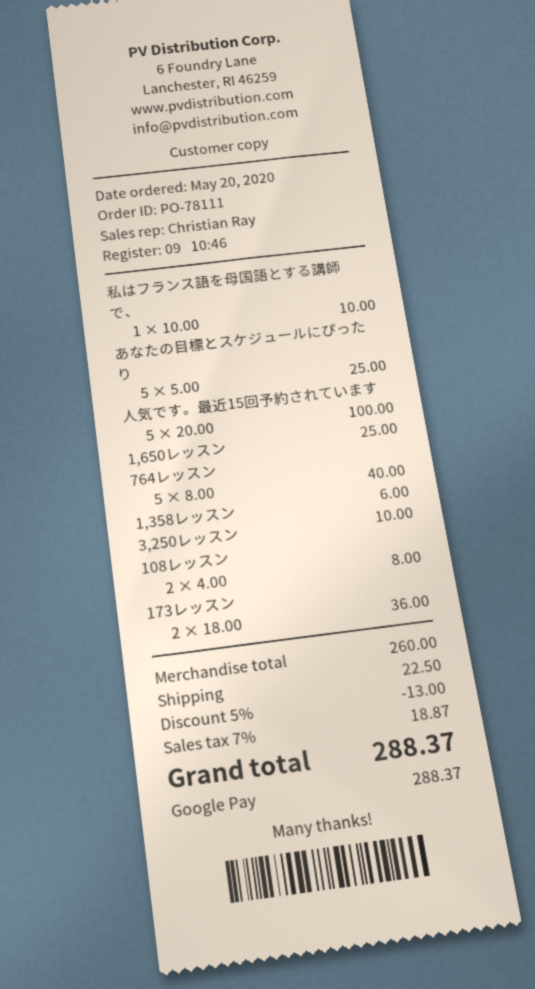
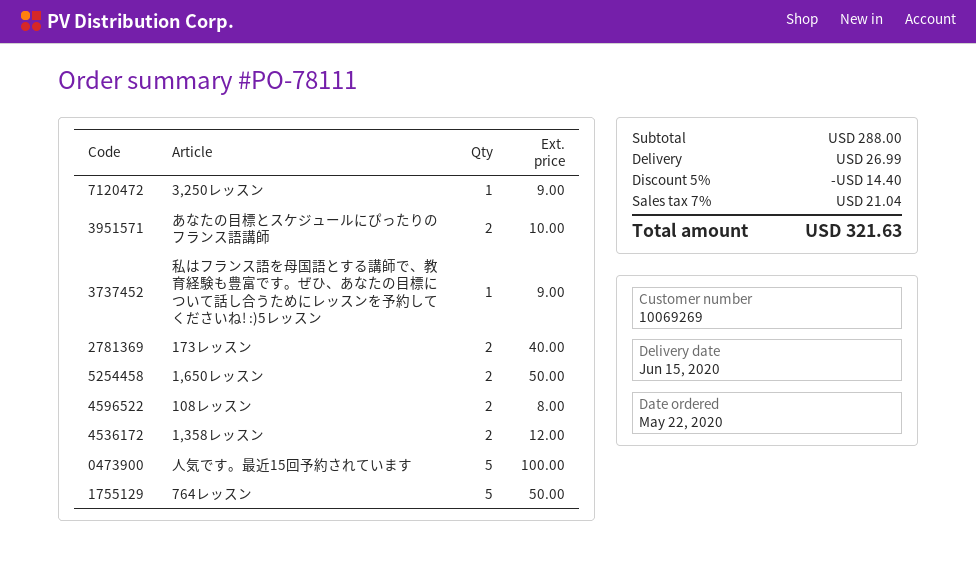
order date: 2020-05-20 -> 2020-05-22
私はフランス語を母国語とする講師で、: 1 for 10.00 -> 1 for 9.00
あなたの目標とスケジュールにぴったり: 5 for 25.00 -> 2 for 10.00
1,650レッスン: 1 for 25.00 -> 2 for 50.00
764レッスン: 5 for 40.00 -> 5 for 50.00
1,358レッスン: 1 for 6.00 -> 2 for 12.00
3,250レッスン: 1 for 10.00 -> 1 for 9.00
173レッスン: 2 for 36.00 -> 2 for 40.00
subtotal: 260.00 -> 288.00
discount: 5% = 13.00 -> 5% = 14.40
shipping: 22.50 -> 26.99
tax: 7% = 18.87 -> 7% = 21.04
total: 288.37 -> 321.63

